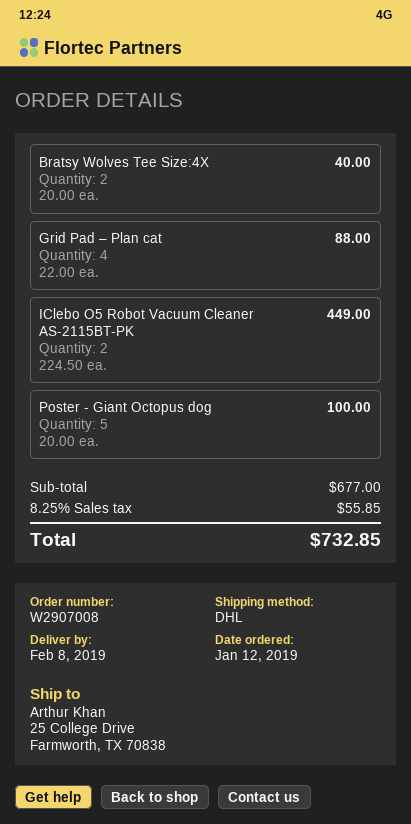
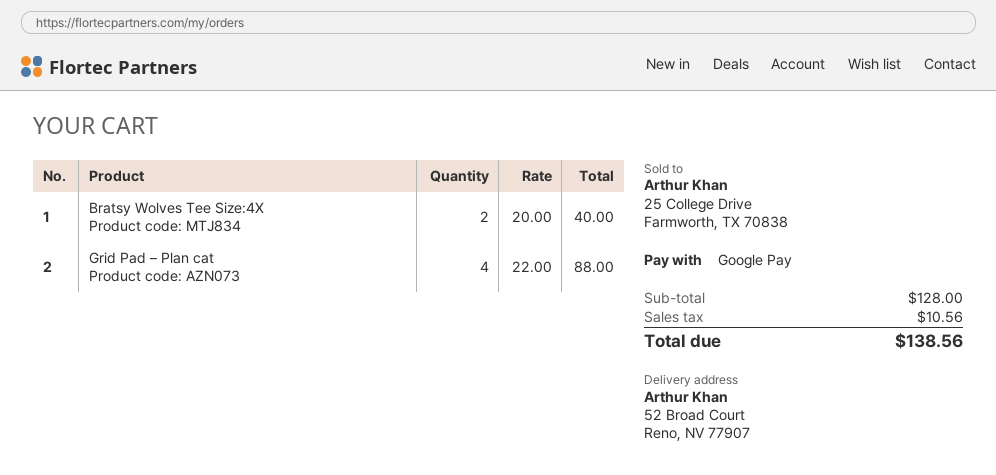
ship to: 25 College Drive, Farmworth, TX 70838 -> 52 Broad Court, Reno, NV 77907
IClebo O5 Robot Vacuum Cleaner AS-2115BT-PK: 2 x 224.50 = 449.00 -> none
Poster - Giant Octopus dog: 5 x 20.00 = 100.00 -> none
subtotal: 677.00 -> 128.00
tax: 55.85 -> 10.56
total: 732.85 -> 138.56

